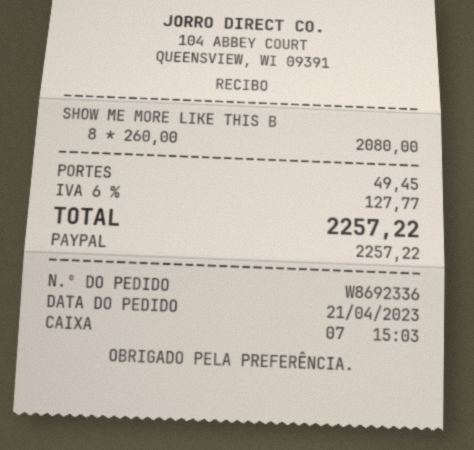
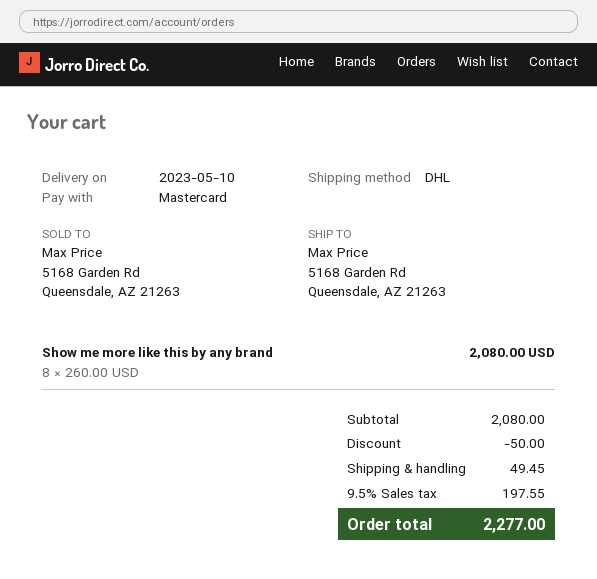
payment method: PayPal -> Mastercard
discount: none -> 50.00
tax: 6% = 127.77 -> 9.5% = 197.55
total: 2257.22 -> 2277.00

